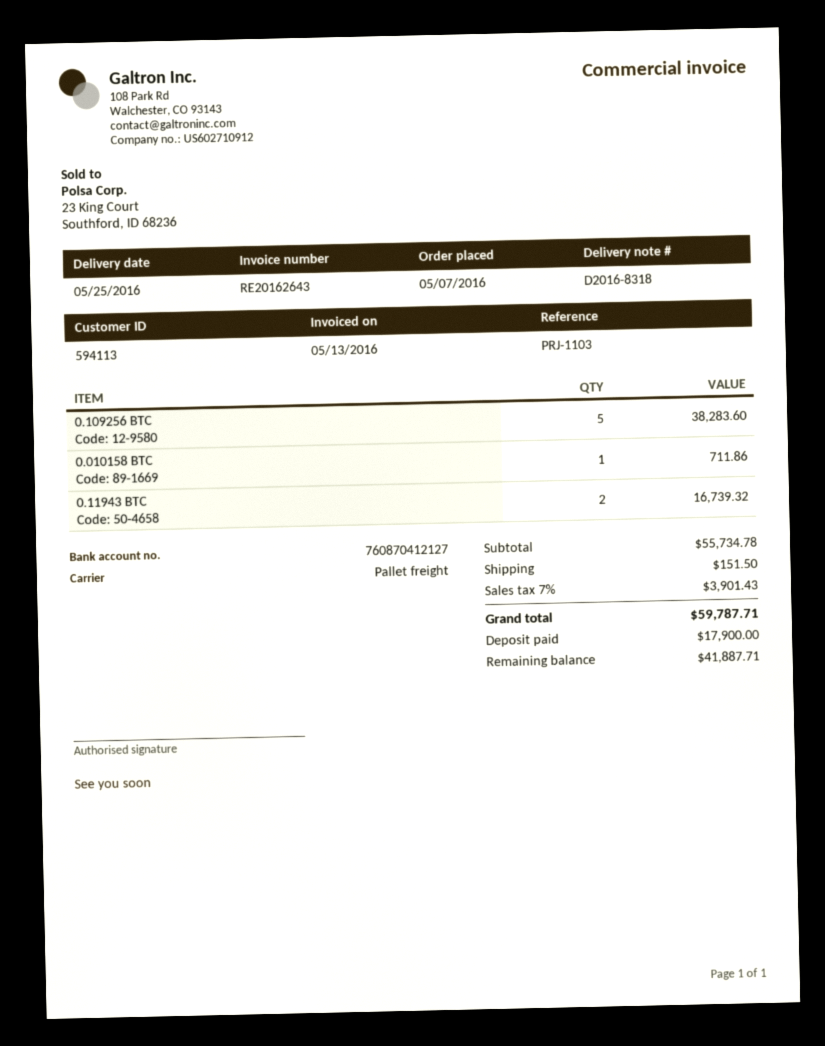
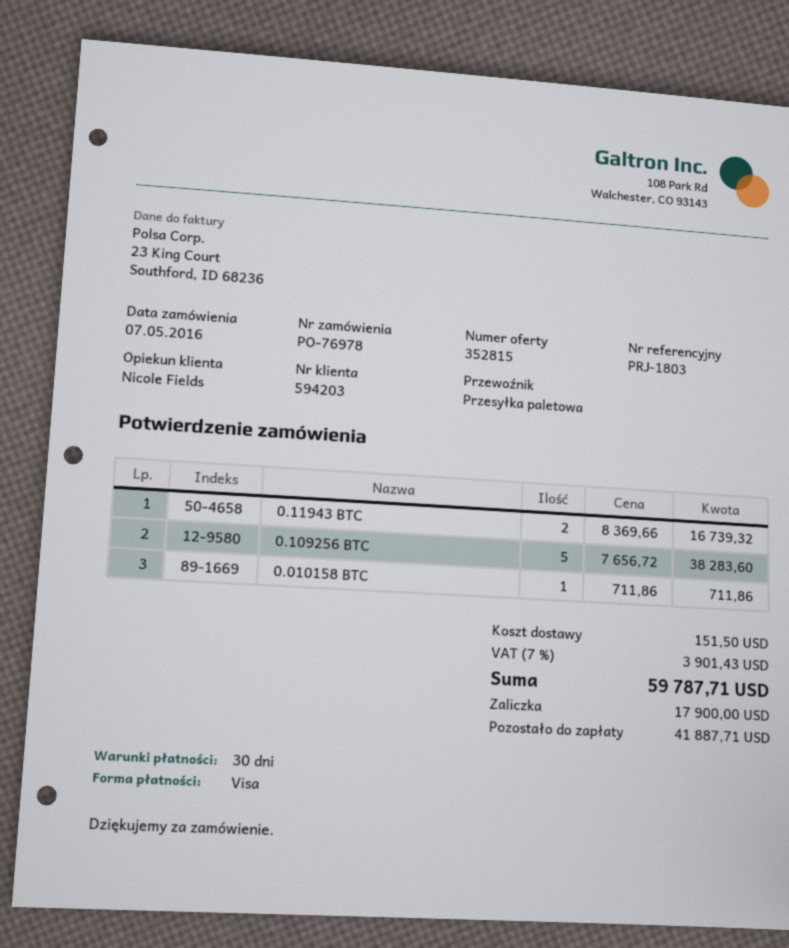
customer number: 594113 -> 594203
reference: PRJ-1103 -> PRJ-1803

